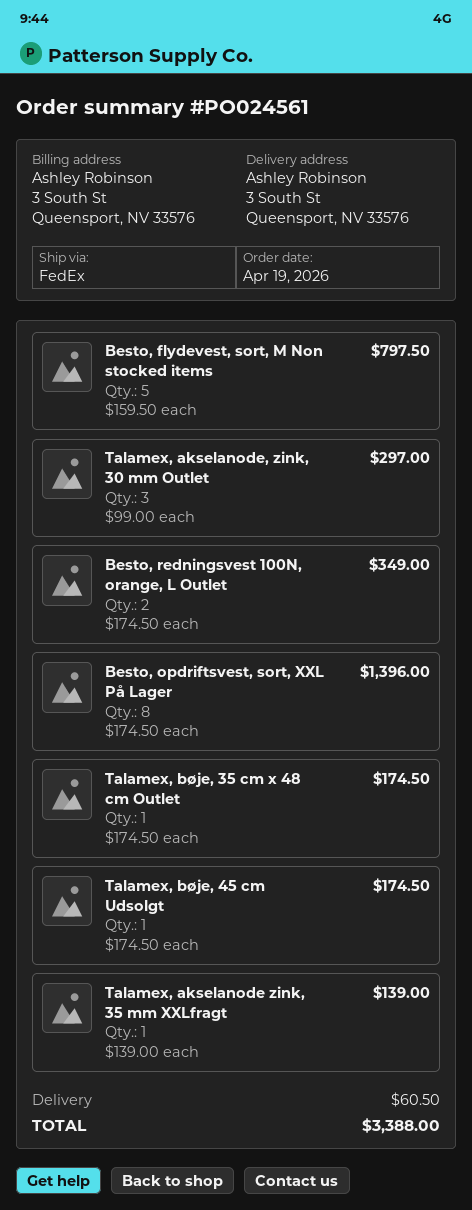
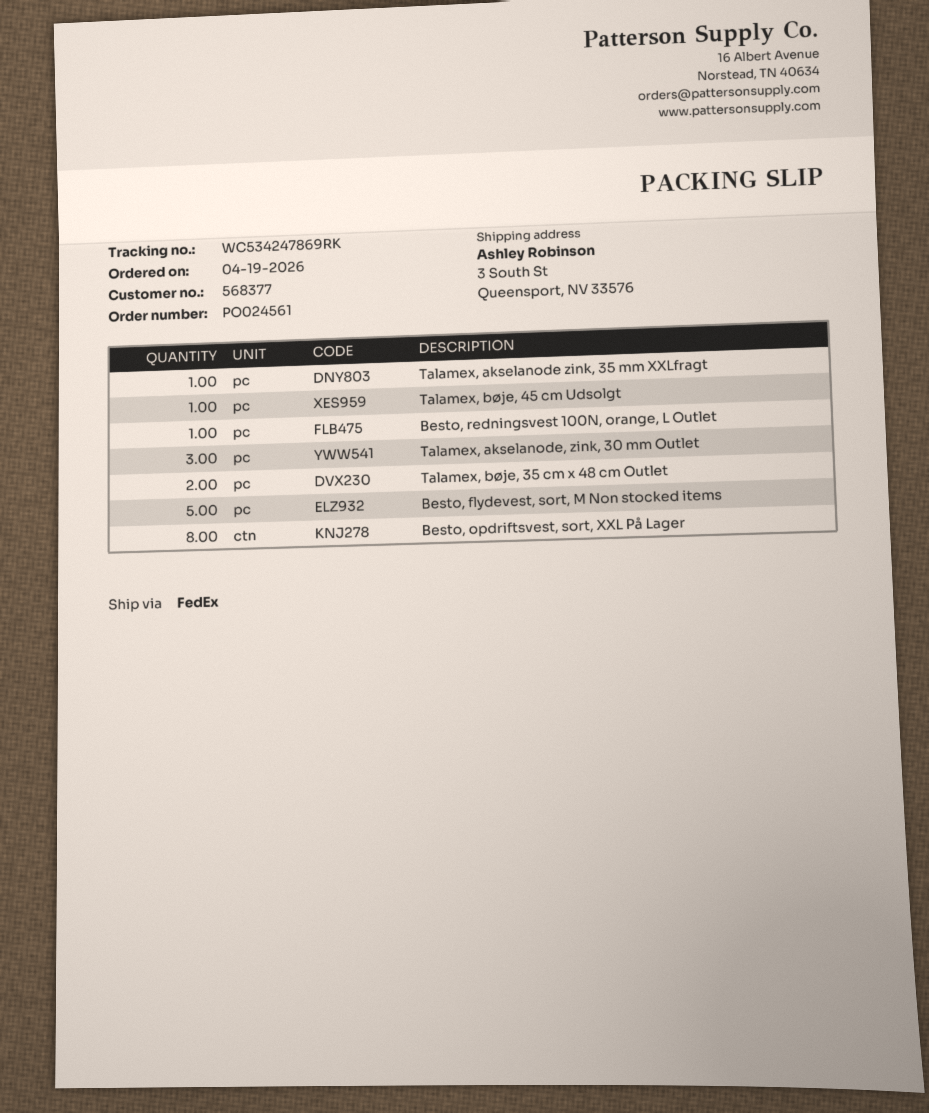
Besto, redningsvest 100N, orange, L Outlet: 2 -> 1
Talamex, bøje, 35 cm x 48 cm Outlet: 1 -> 2

